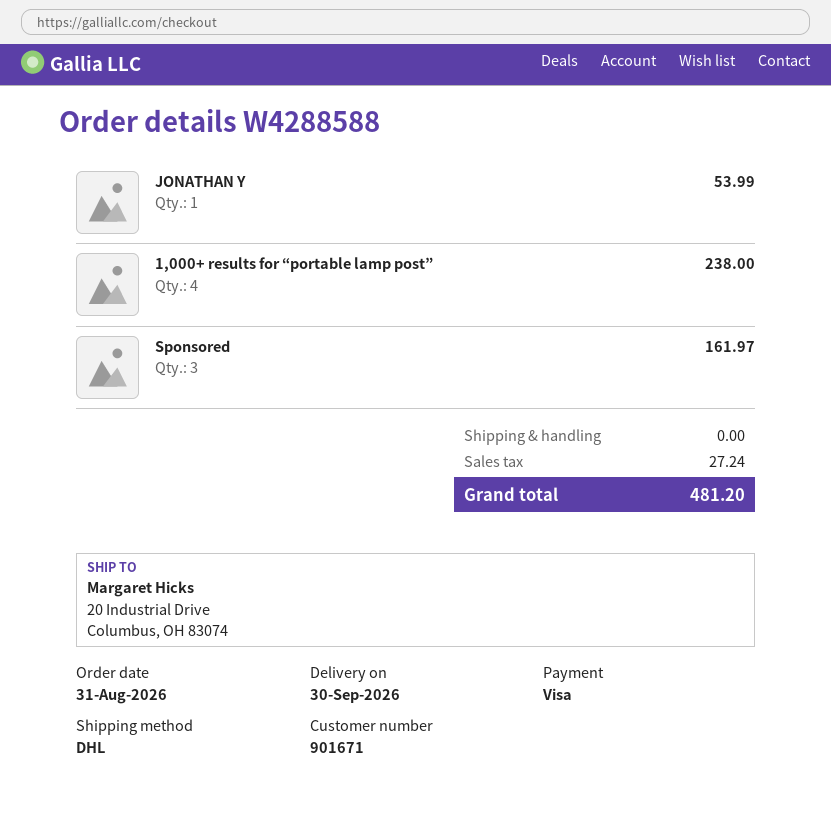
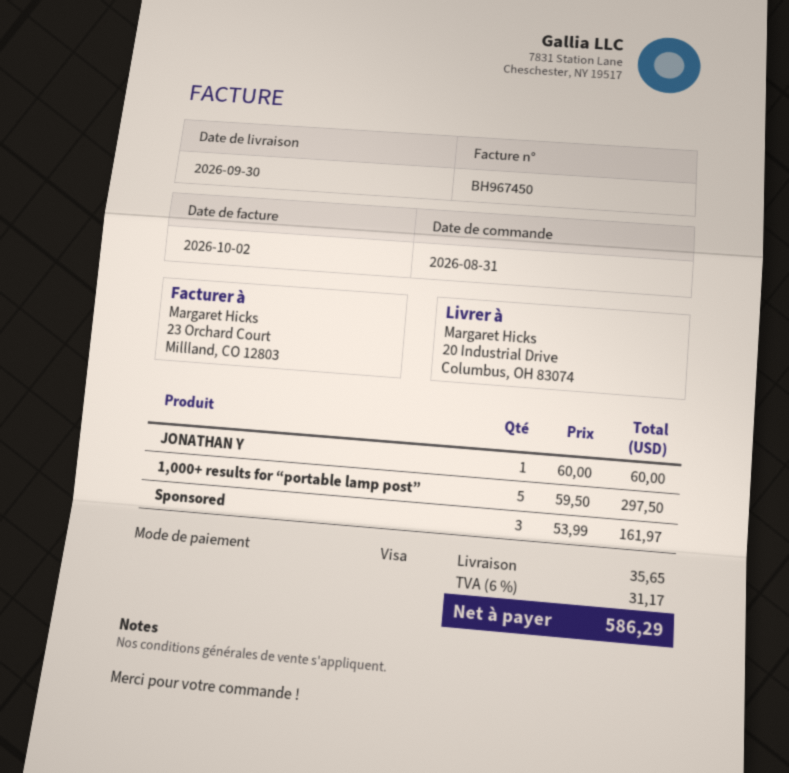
JONATHAN Y: 1 for 53.99 -> 1 for 60.00
1,000+ results for “portable lamp post”: 4 for 238.00 -> 5 for 297.50
shipping: 0.00 -> 35.65
tax: 27.24 -> 31.17
total: 481.20 -> 586.29

